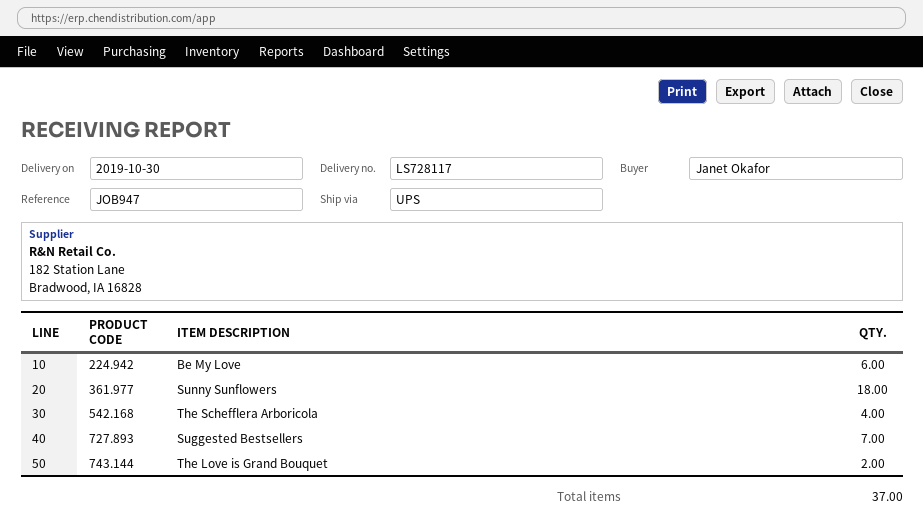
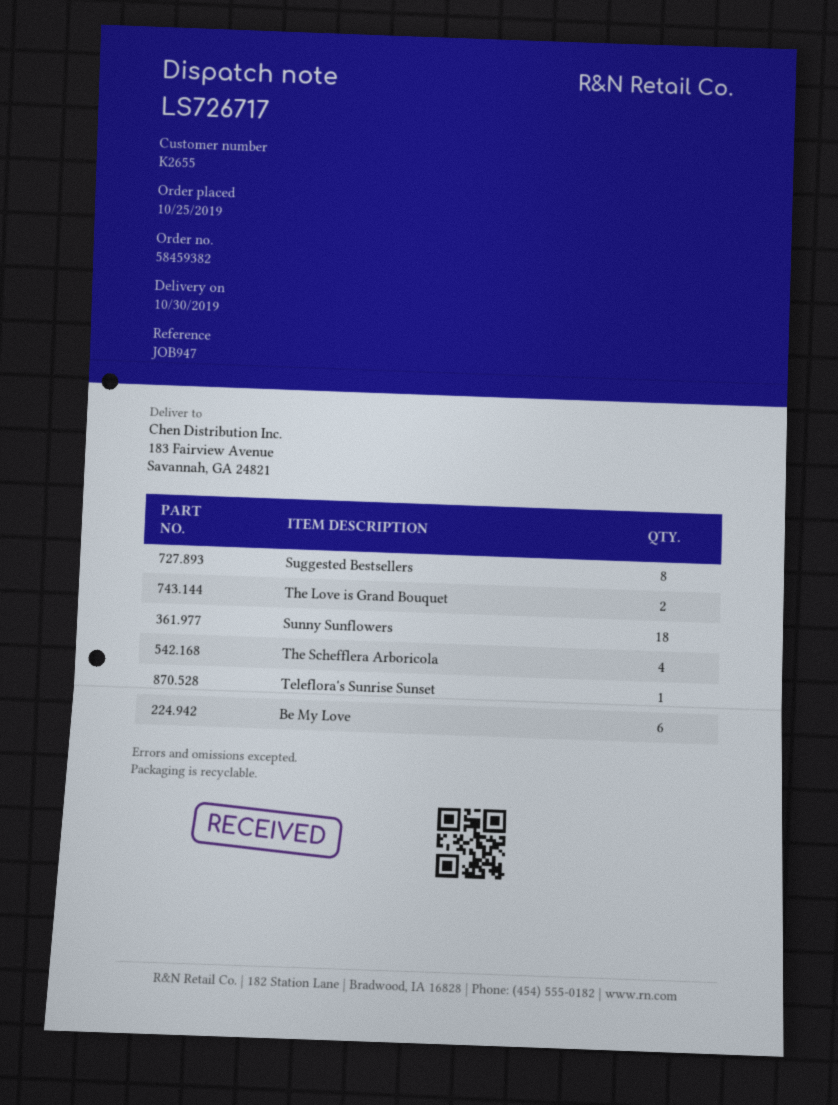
delivery note number: LS728117 -> LS726717
Suggested Bestsellers: 7 -> 8
Teleflora's Sunrise Sunset: none -> 1

